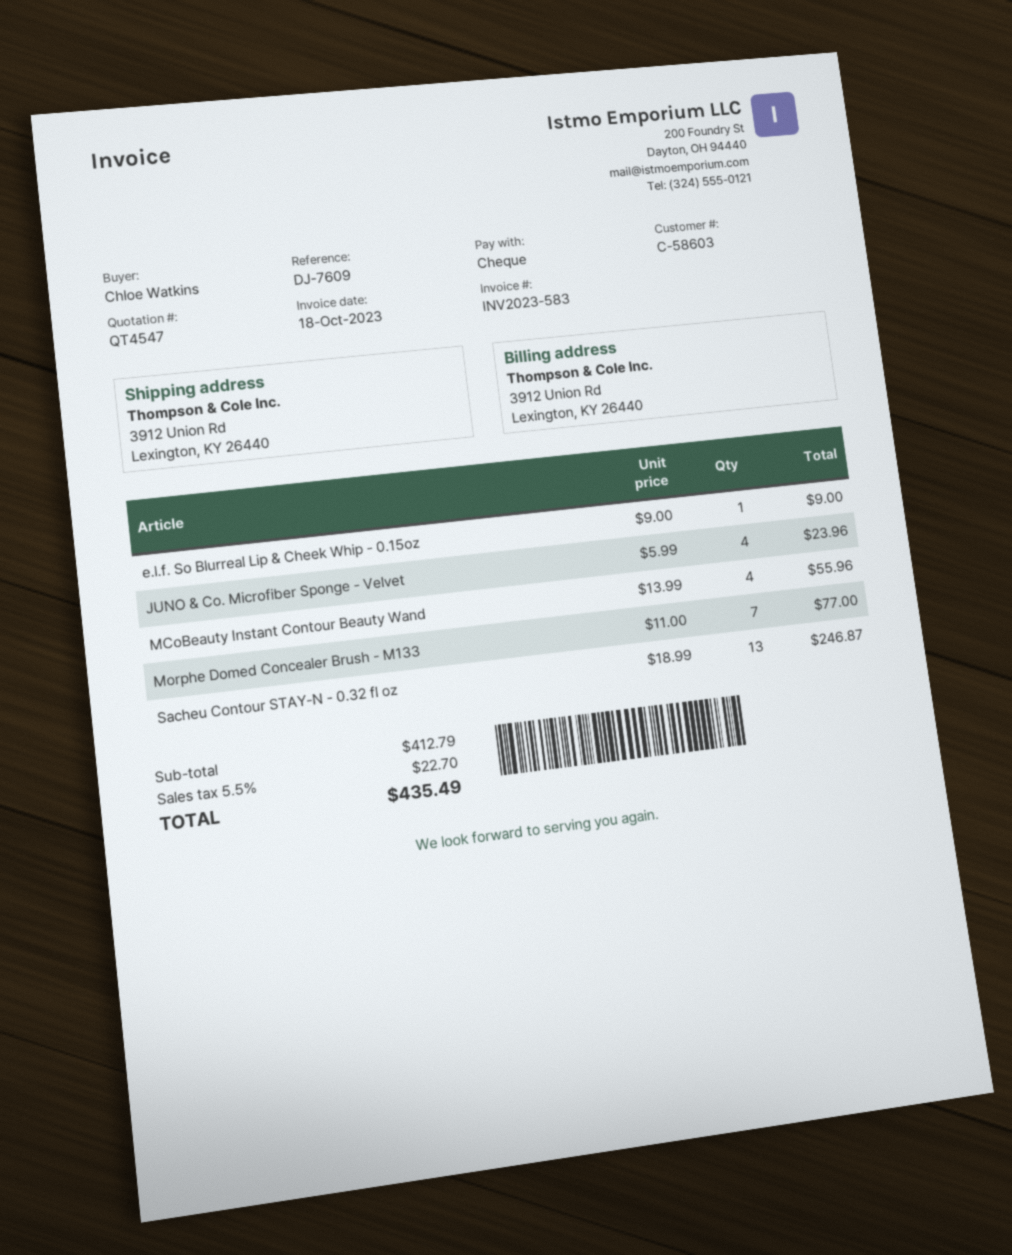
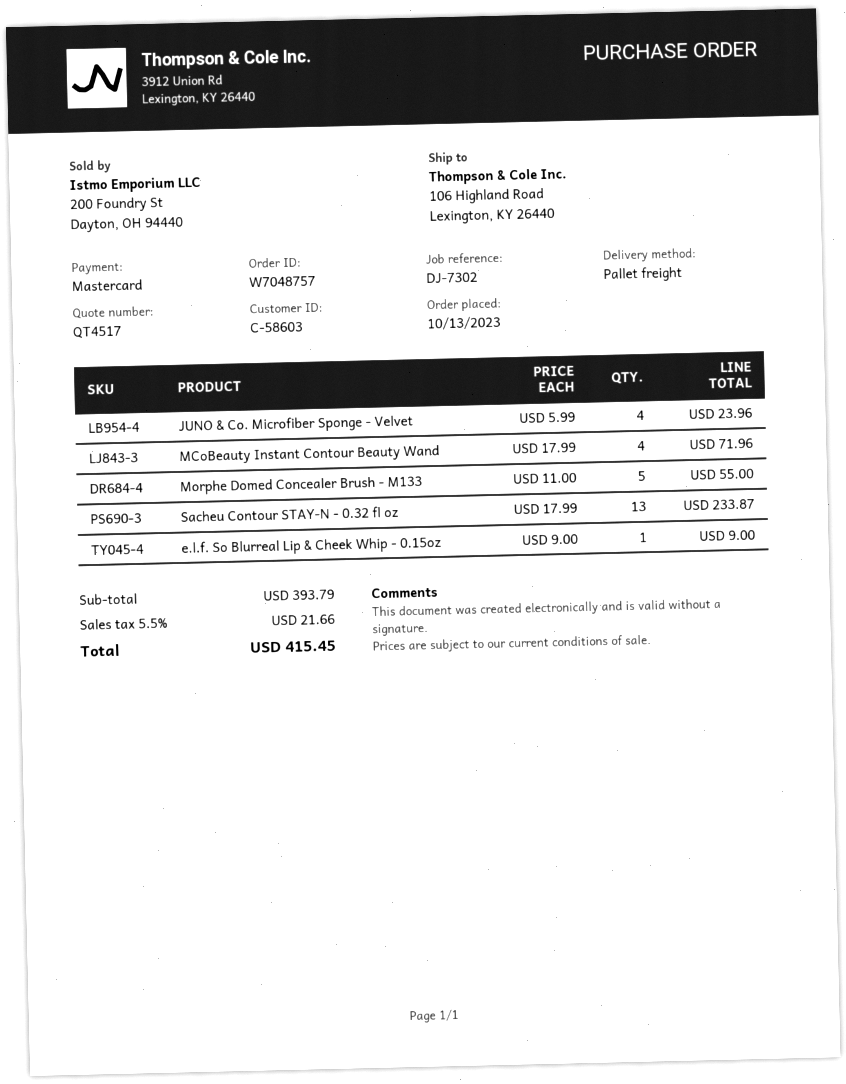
quote number: QT4547 -> QT4517
reference: DJ-7609 -> DJ-7302
payment method: cheque -> Mastercard
ship to: 3912 Union Rd, Lexington, KY 26440 -> 106 Highland Road, Lexington, KY 26440
MCoBeauty Instant Contour Beauty Wand: 4 x 13.99 = 55.96 -> 4 x 17.99 = 71.96
Morphe Domed Concealer Brush - M133: 7 x 11.00 = 77.00 -> 5 x 11.00 = 55.00
Sacheu Contour STAY-N - 0.32 fl oz: 13 x 18.99 = 246.87 -> 13 x 17.99 = 233.87
subtotal: 412.79 -> 393.79
tax: 5.5% = 22.70 -> 5.5% = 21.66
total: 435.49 -> 415.45

